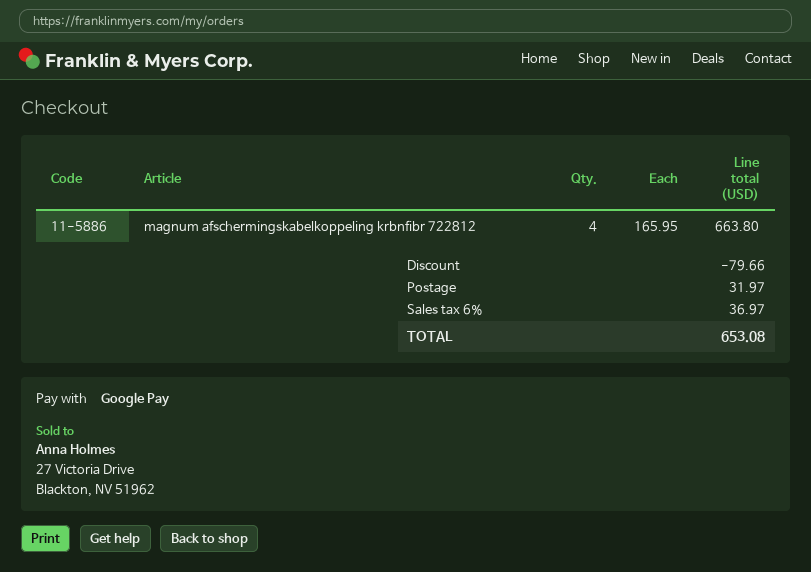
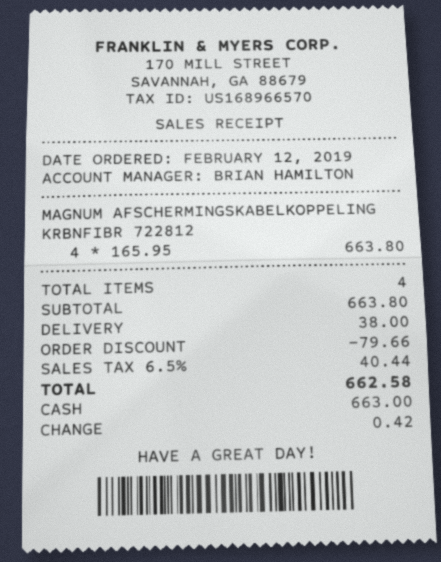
payment method: Google Pay -> cash
shipping: 31.97 -> 38.00
tax: 6% = 36.97 -> 6.5% = 40.44
total: 653.08 -> 662.58

